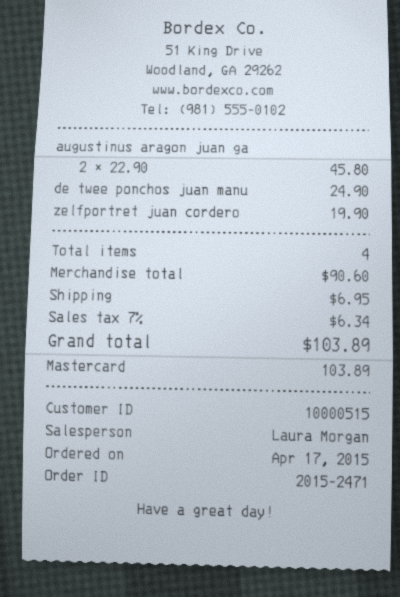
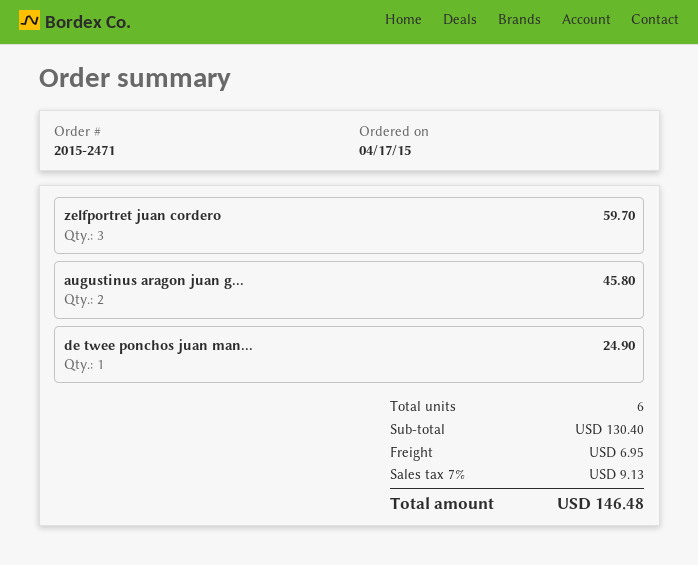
zelfportret juan cordero: 1 for 19.90 -> 3 for 59.70
total quantity: 4 -> 6
subtotal: 90.60 -> 130.40
tax: 7% = 6.34 -> 7% = 9.13
total: 103.89 -> 146.48

